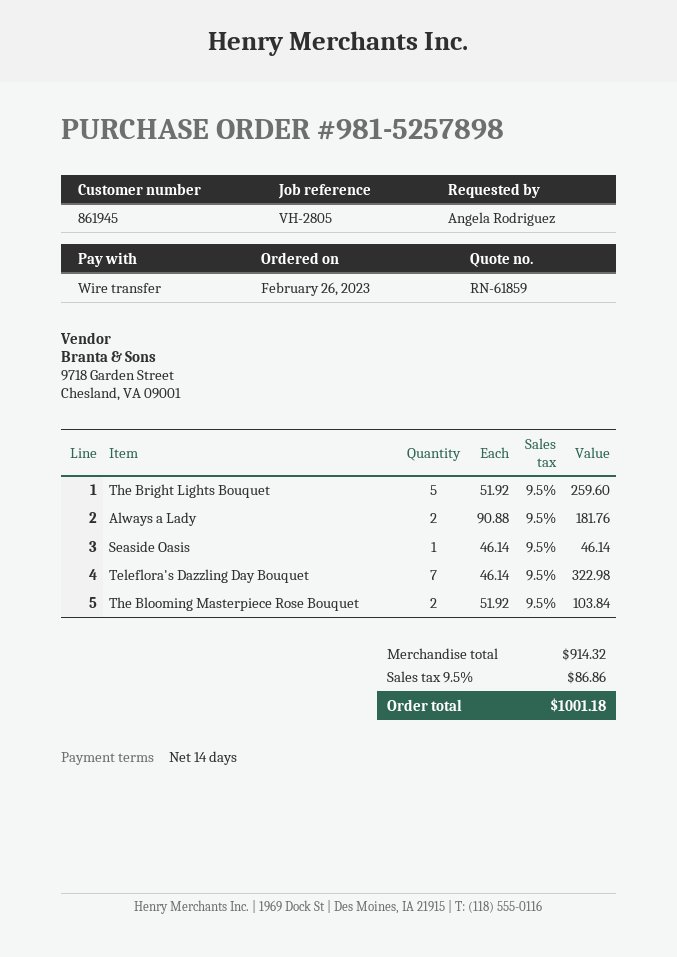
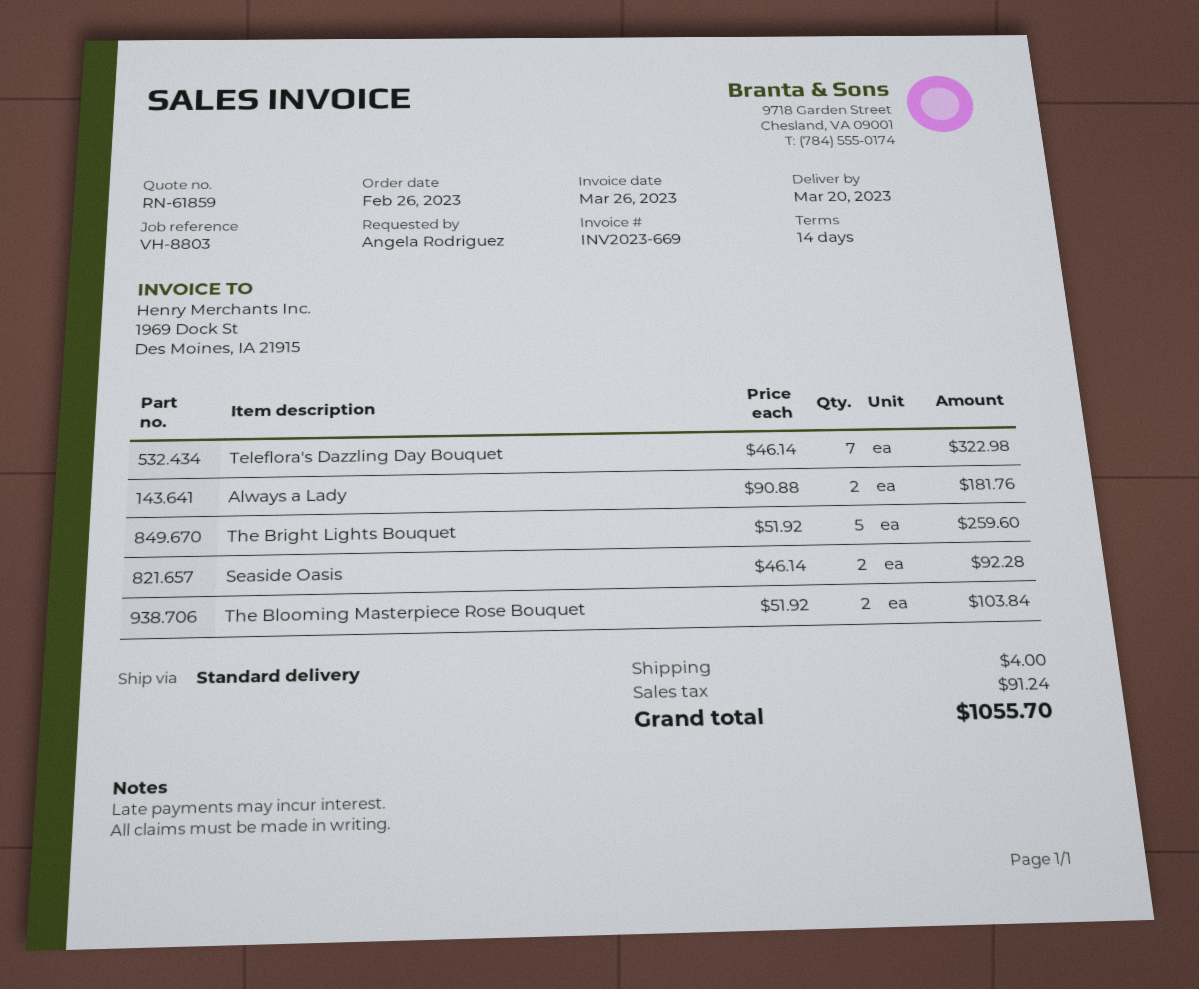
reference: VH-2805 -> VH-8803
Seaside Oasis: 1 x 46.14 = 46.14 -> 2 x 46.14 = 92.28
shipping: none -> 4.00
tax: 86.86 -> 91.24
total: 1001.18 -> 1055.70

